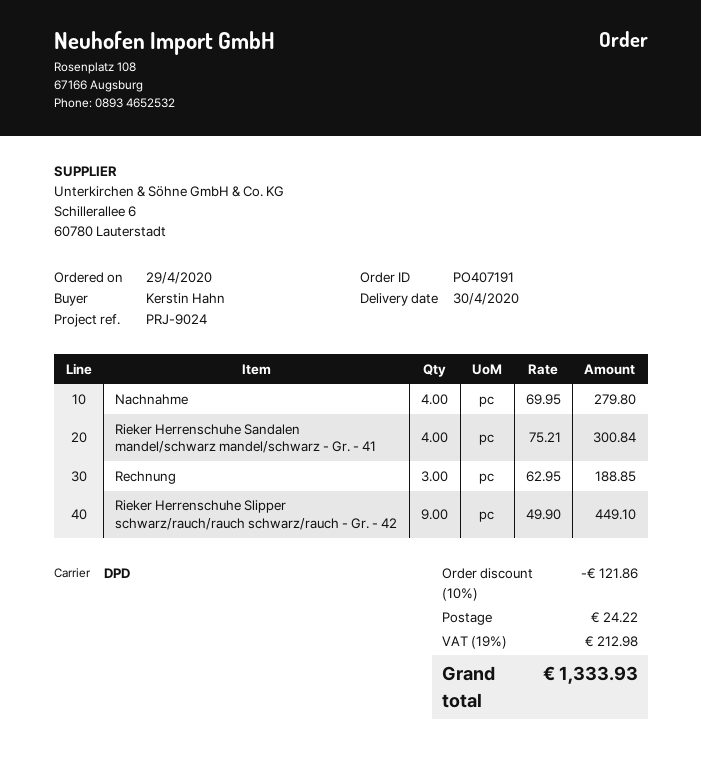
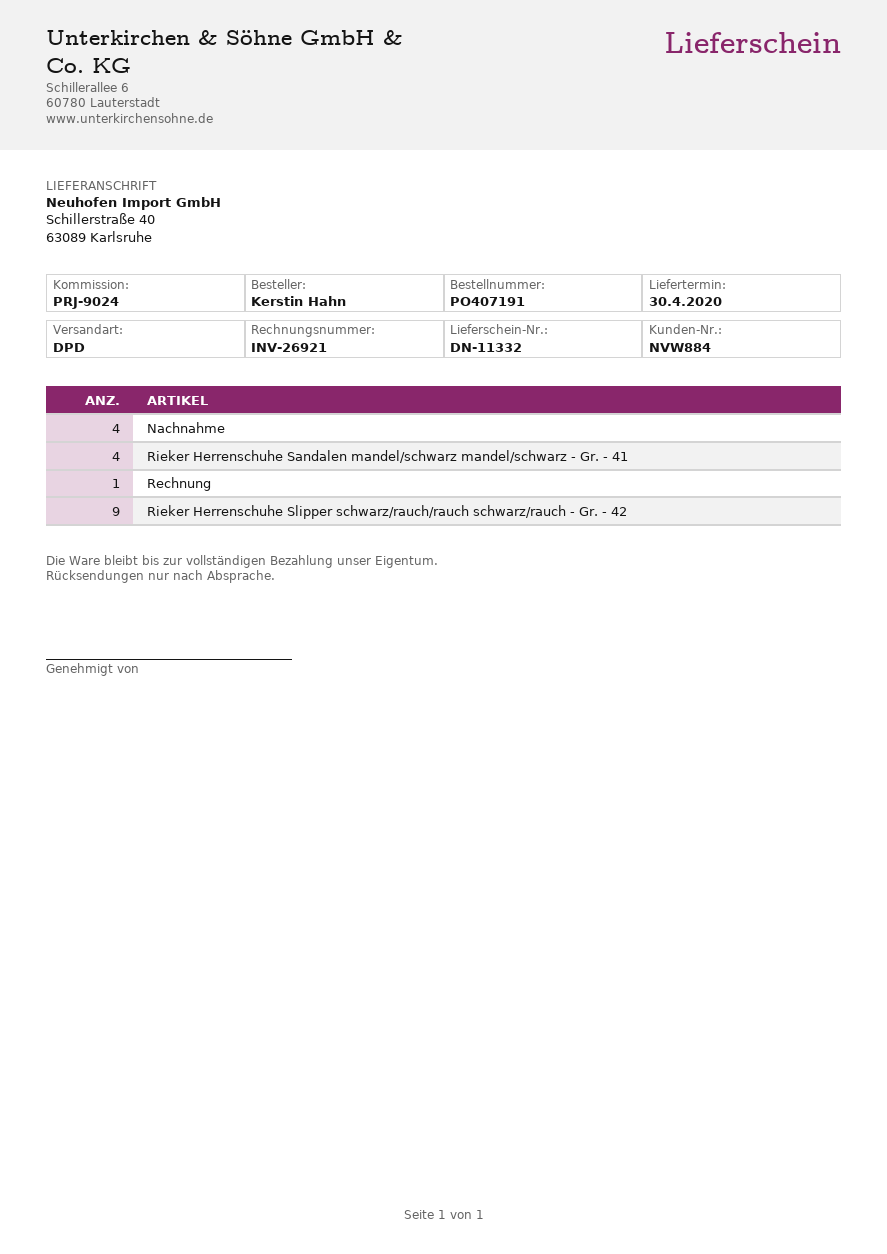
Rechnung: 3 -> 1

